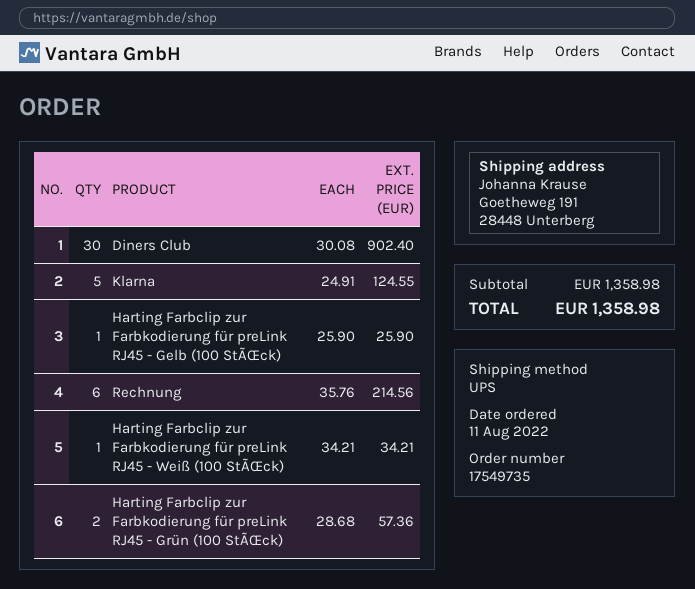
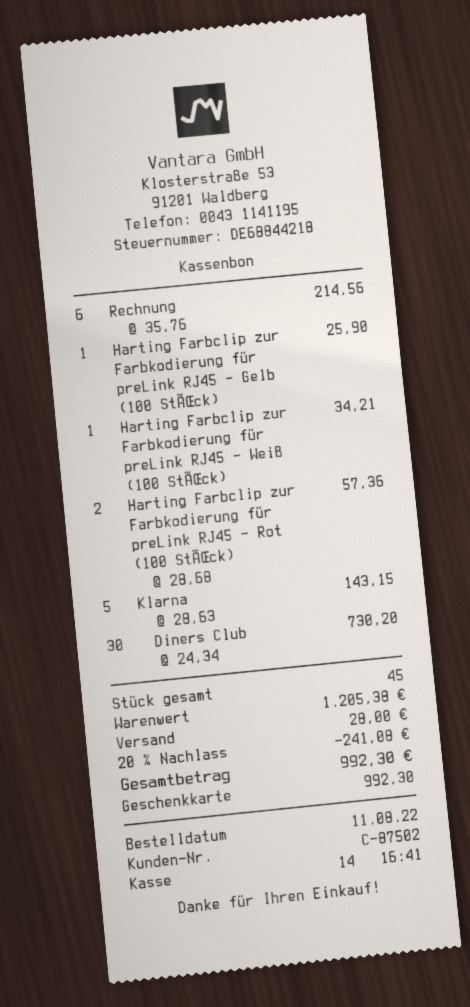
Diners Club: 30 x 30.08 = 902.40 -> 30 x 24.34 = 730.20
Klarna: 5 x 24.91 = 124.55 -> 5 x 28.63 = 143.15
Harting Farbclip zur Farbkodierung für preLink RJ45 - Grün (100 StÃŒck): 2 x 28.68 = 57.36 -> none
Harting Farbclip zur Farbkodierung für preLink RJ45 - Rot (100 StÃŒck): none -> 2 x 28.68 = 57.36
subtotal: 1358.98 -> 1205.38
discount: none -> 20% = 241.08
shipping: none -> 28.00
total: 1358.98 -> 992.30

